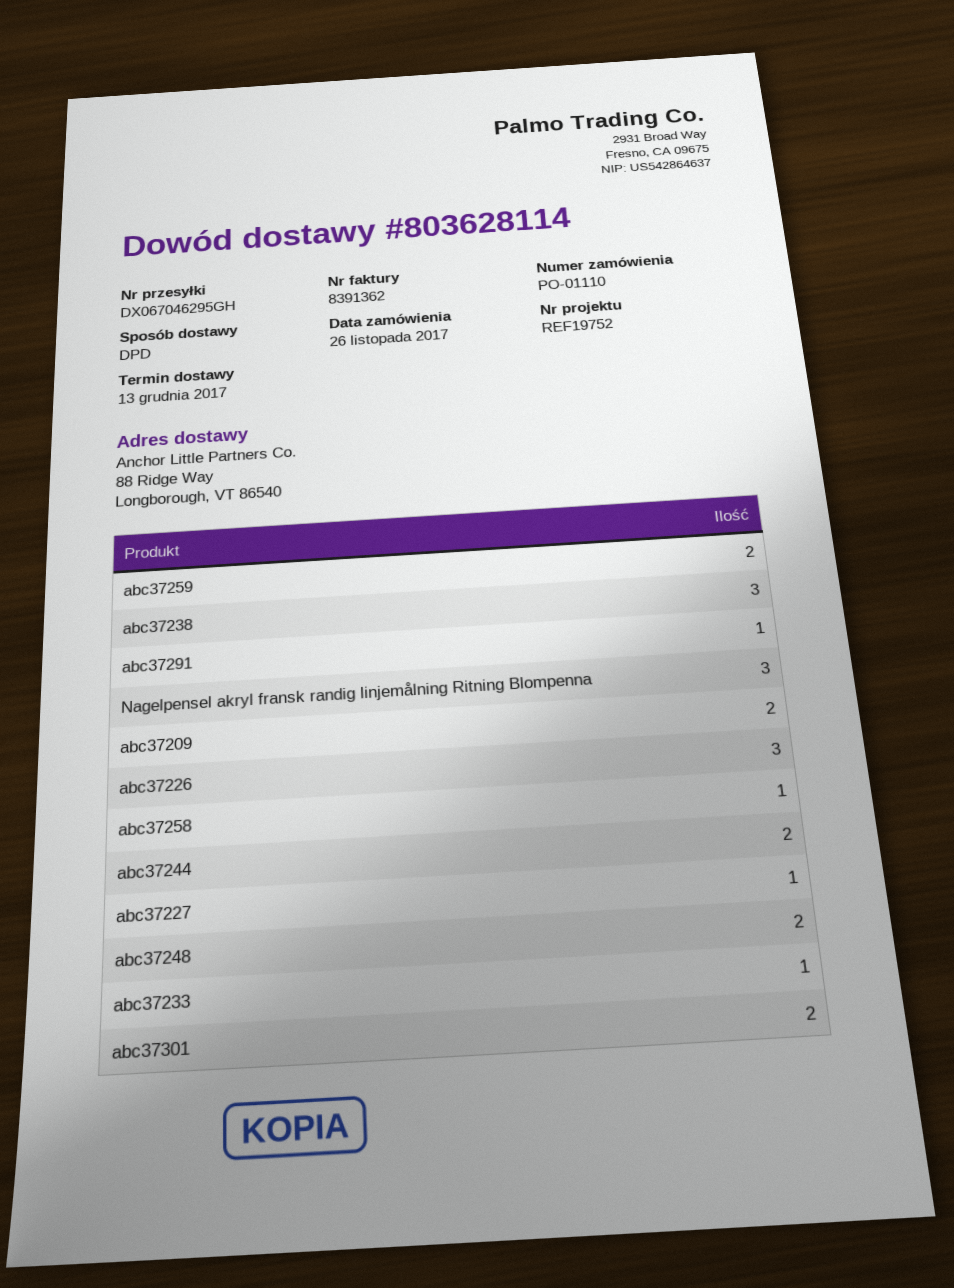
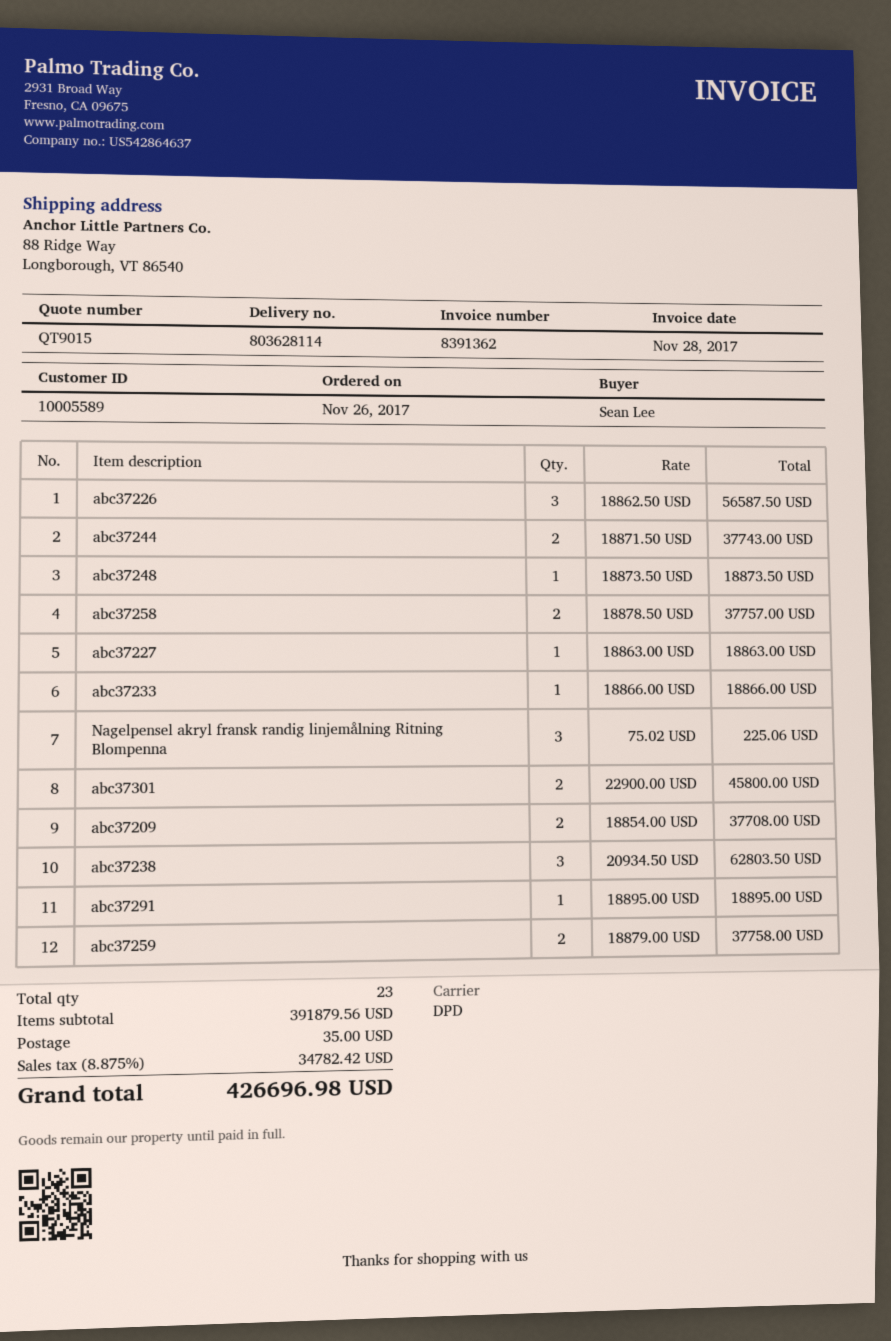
abc37258: 1 -> 2
abc37248: 2 -> 1

